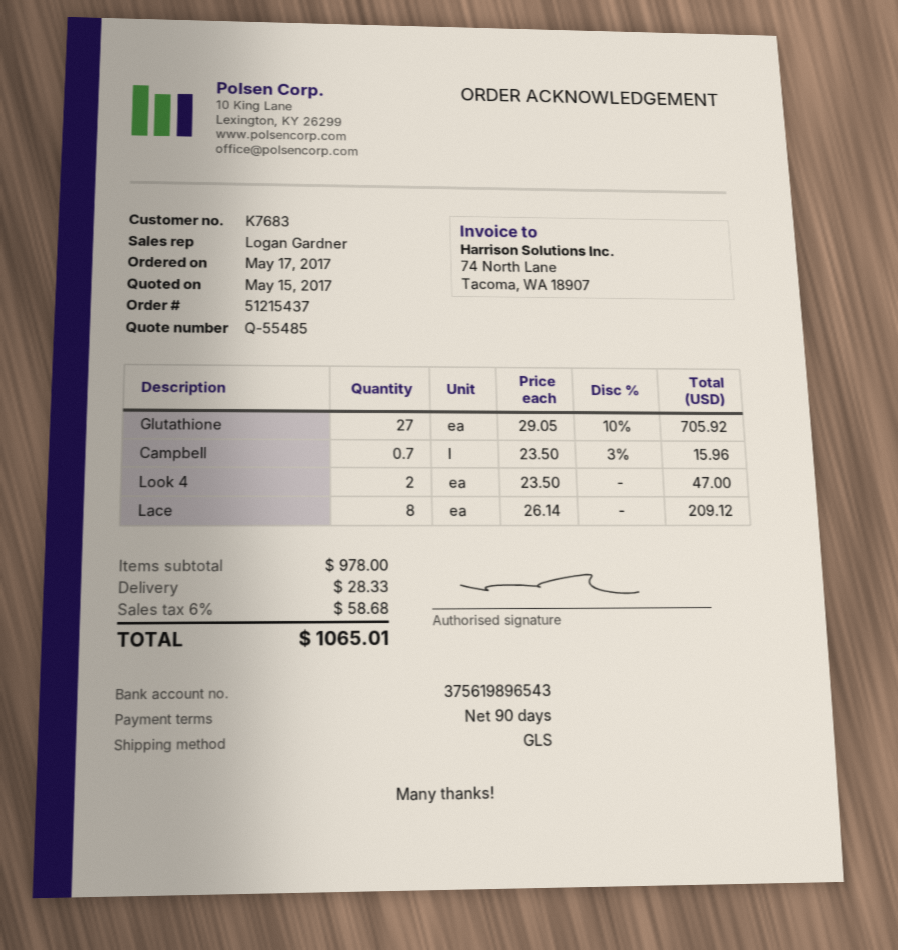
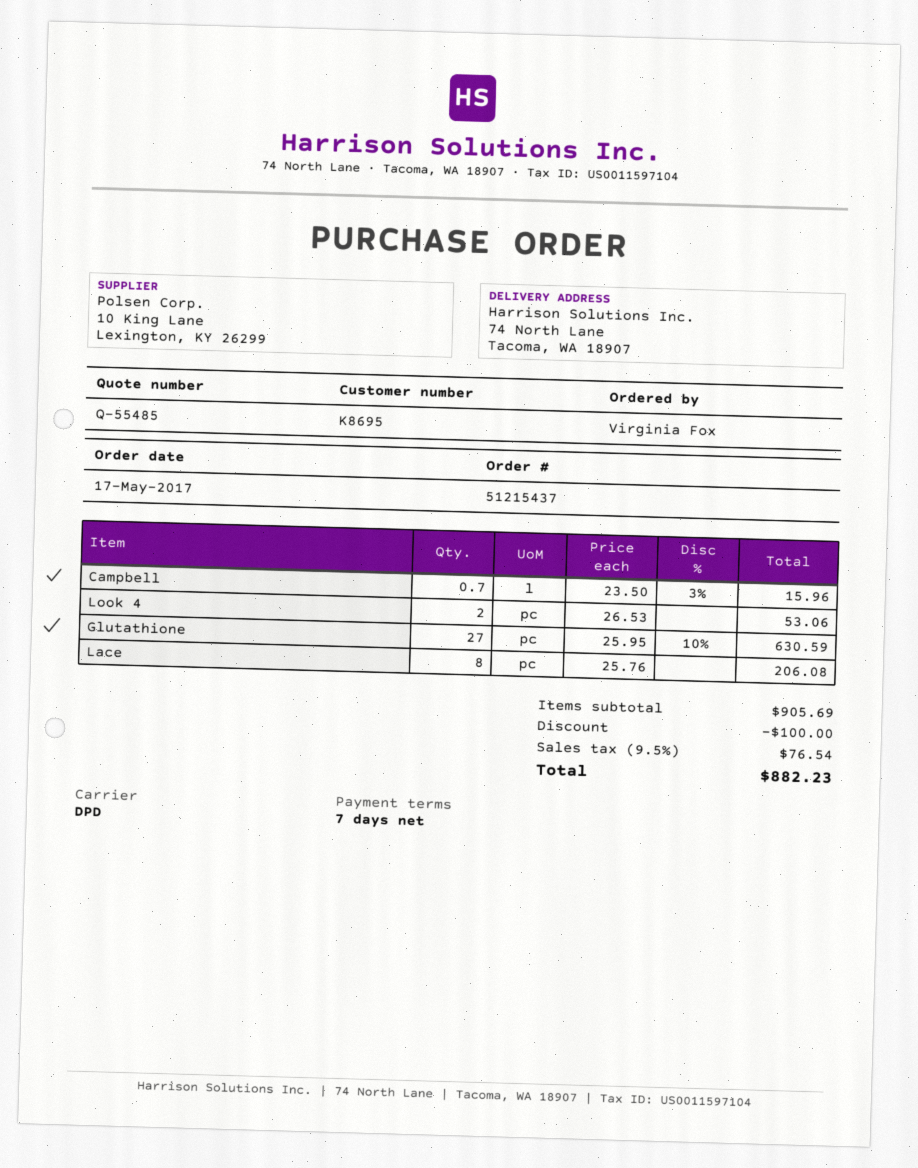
payment terms: 90 days -> 7 days
customer number: K7683 -> K8695
shipping method: GLS -> DPD
Glutathione: 27 x 29.05 - 10% = 705.92 -> 27 x 25.95 - 10% = 630.59
Look 4: 2 x 23.50 = 47.00 -> 2 x 26.53 = 53.06
Lace: 8 x 26.14 = 209.12 -> 8 x 25.76 = 206.08
subtotal: 978.00 -> 905.69
discount: none -> 100.00
shipping: 28.33 -> none
tax: 6% = 58.68 -> 9.5% = 76.54
total: 1065.01 -> 882.23

